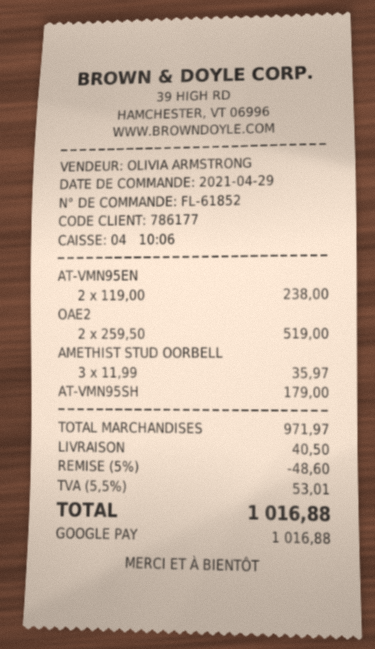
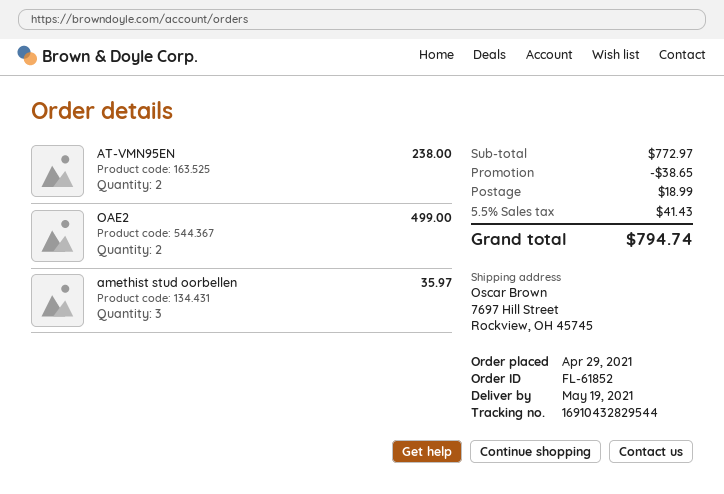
OAE2: 2 for 519.00 -> 2 for 499.00
AT-VMN95SH: 1 for 179.00 -> none
subtotal: 971.97 -> 772.97
discount: 48.60 -> 38.65
shipping: 40.50 -> 18.99
tax: 5.5% = 53.01 -> 5.5% = 41.43
total: 1016.88 -> 794.74

